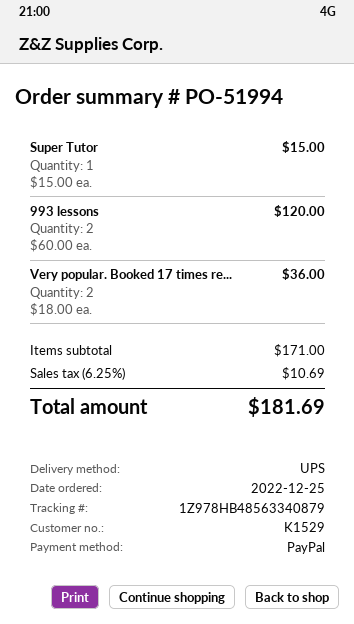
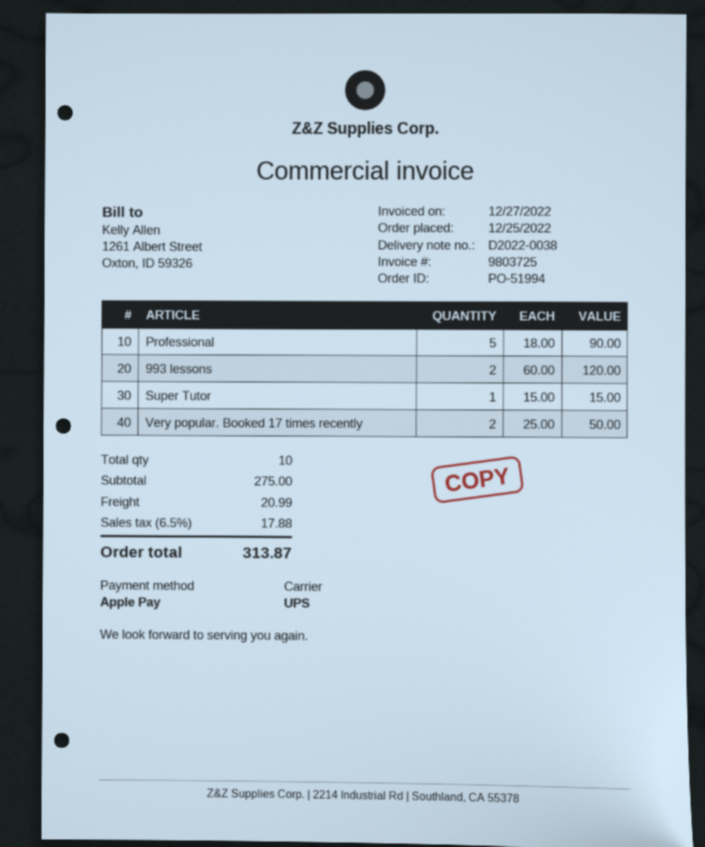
payment method: PayPal -> Apple Pay
Very popular. Booked 17 times re...: 2 x 18.00 = 36.00 -> 2 x 25.00 = 50.00
Professional: none -> 5 x 18.00 = 90.00
subtotal: 171.00 -> 275.00
shipping: none -> 20.99
tax: 6.25% = 10.69 -> 6.5% = 17.88
total: 181.69 -> 313.87

